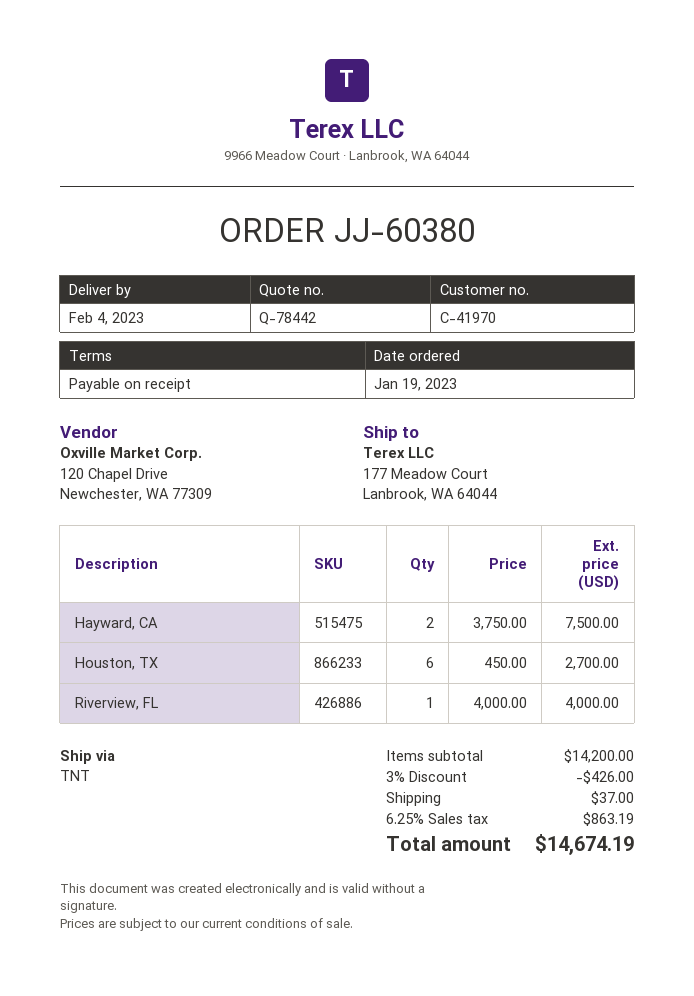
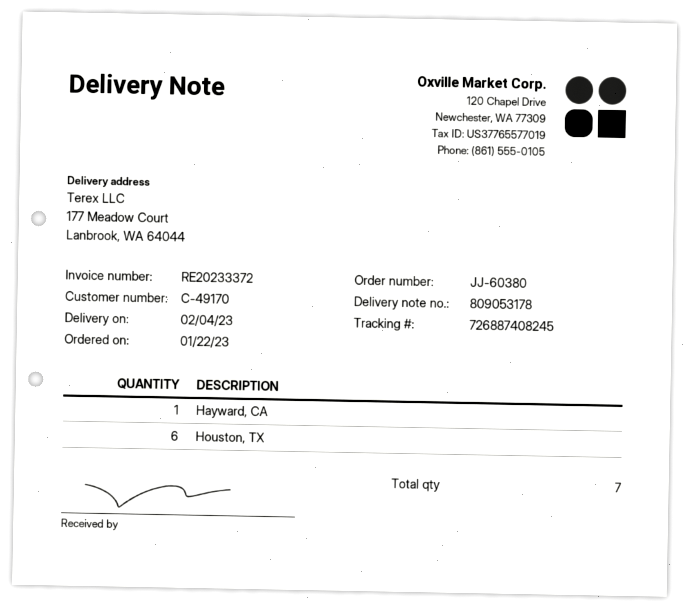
order date: 2023-01-19 -> 2023-01-22
customer number: C-41970 -> C-49170
Hayward, CA: 2 -> 1
Riverview, FL: 1 -> none

